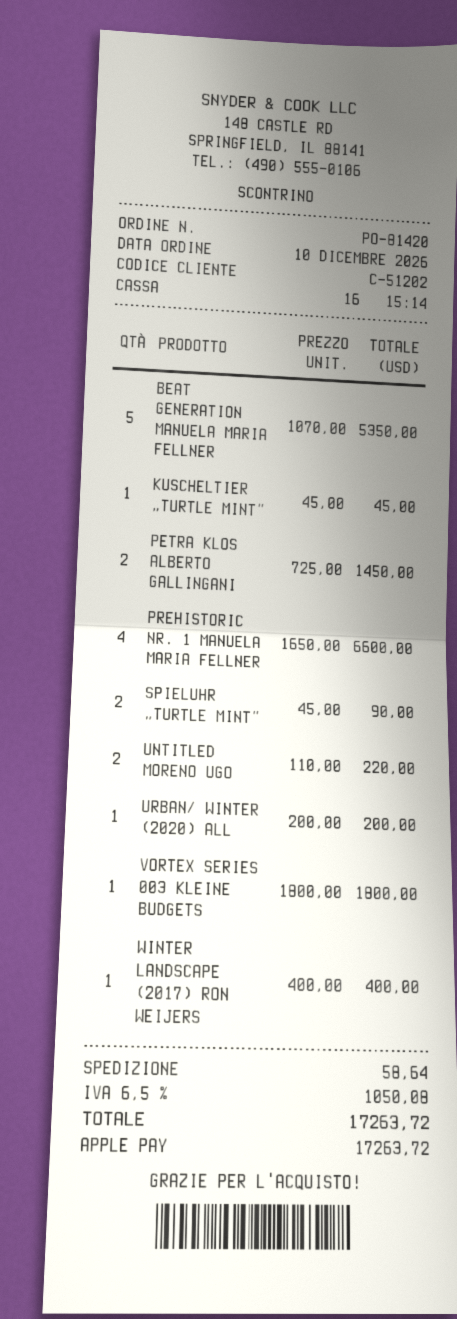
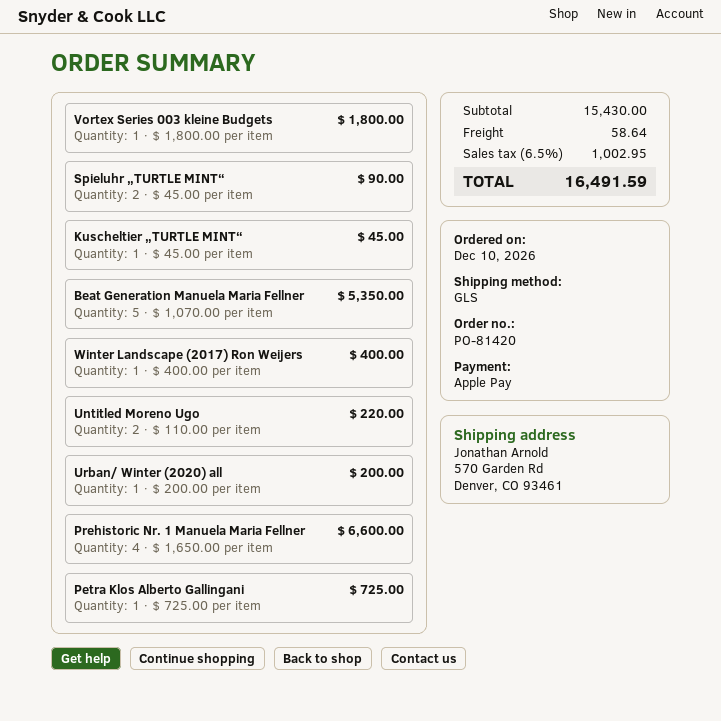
PETRA KLOS ALBERTO GALLINGANI: 2 x 725.00 = 1450.00 -> 1 x 725.00 = 725.00
tax: 6.5% = 1050.08 -> 6.5% = 1002.95
total: 17263.72 -> 16491.59

